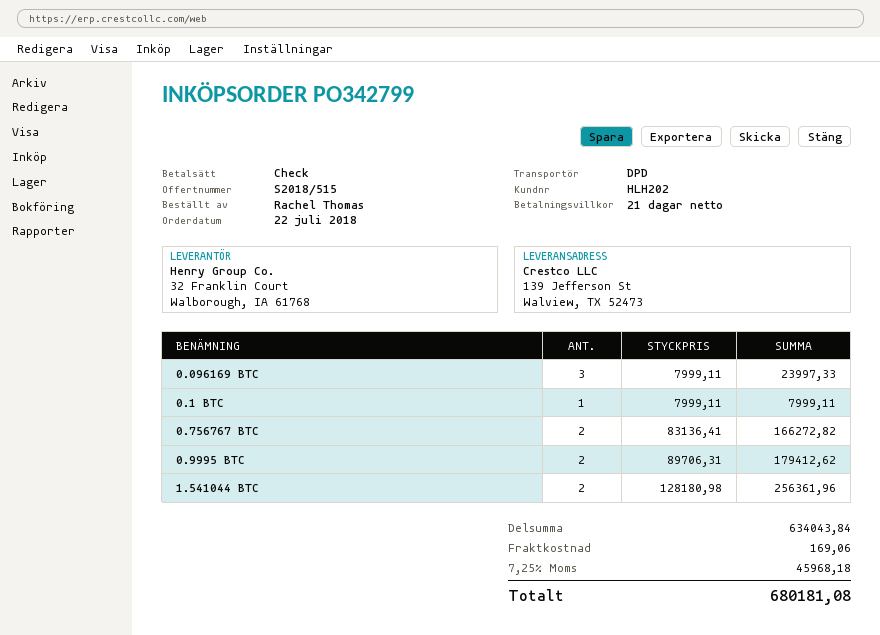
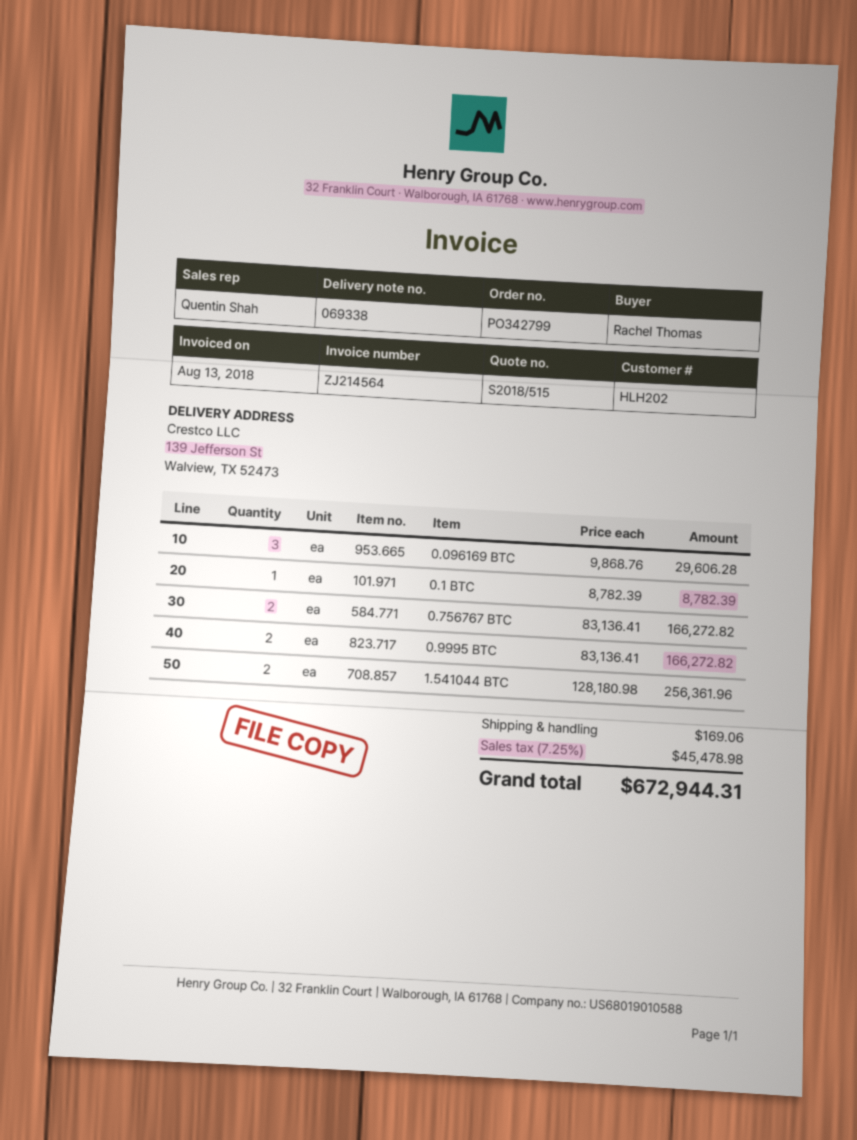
0.096169 BTC: 3 x 7999.11 = 23997.33 -> 3 x 9868.76 = 29606.28
0.1 BTC: 1 x 7999.11 = 7999.11 -> 1 x 8782.39 = 8782.39
0.9995 BTC: 2 x 89706.31 = 179412.62 -> 2 x 83136.41 = 166272.82
tax: 7.25% = 45968.18 -> 7.25% = 45478.98
total: 680181.08 -> 672944.31

